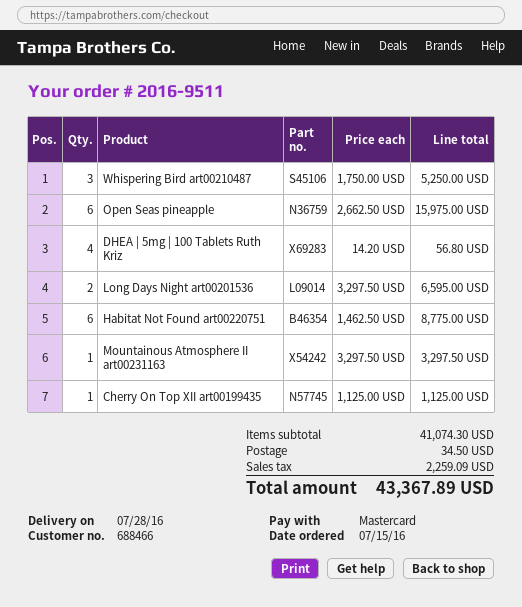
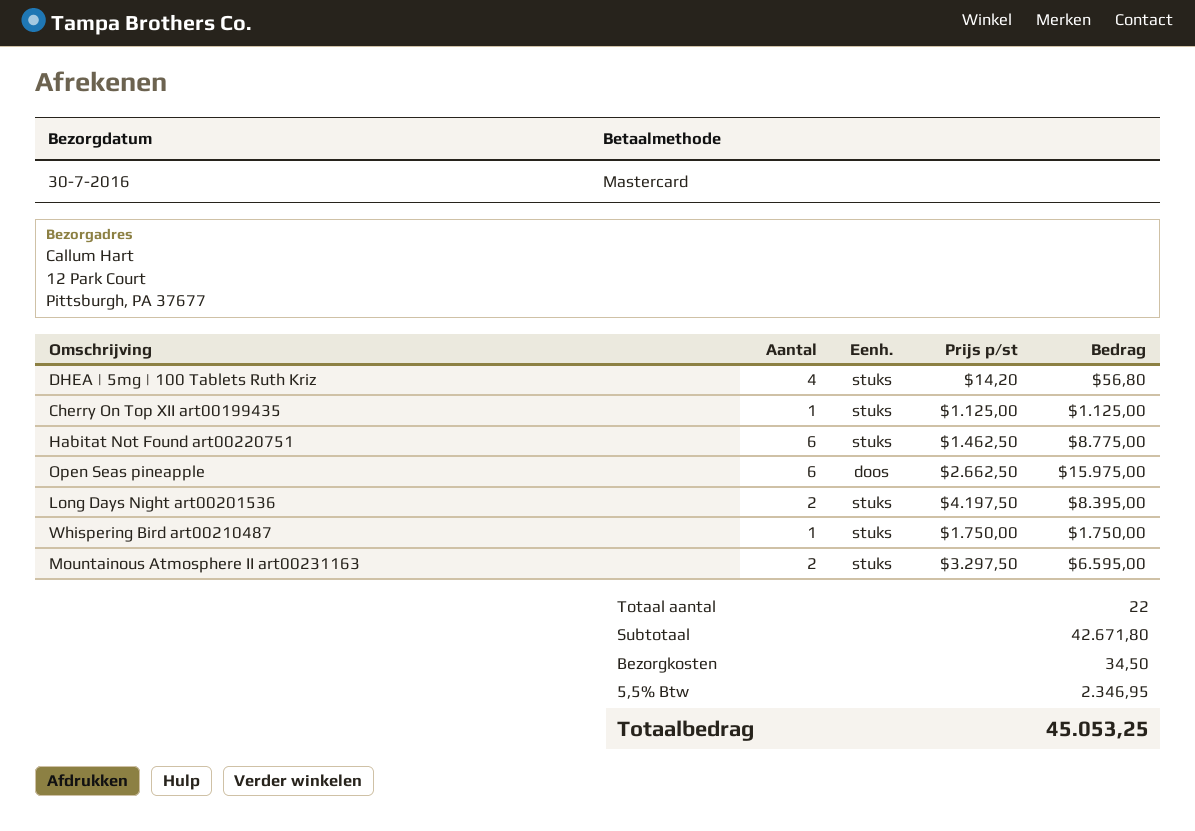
delivery date: 2016-07-28 -> 2016-07-30
Whispering Bird art00210487: 3 x 1750.00 = 5250.00 -> 1 x 1750.00 = 1750.00
Long Days Night art00201536: 2 x 3297.50 = 6595.00 -> 2 x 4197.50 = 8395.00
Mountainous Atmosphere II art00231163: 1 x 3297.50 = 3297.50 -> 2 x 3297.50 = 6595.00
subtotal: 41074.30 -> 42671.80
tax: 2259.09 -> 2346.95
total: 43367.89 -> 45053.25

